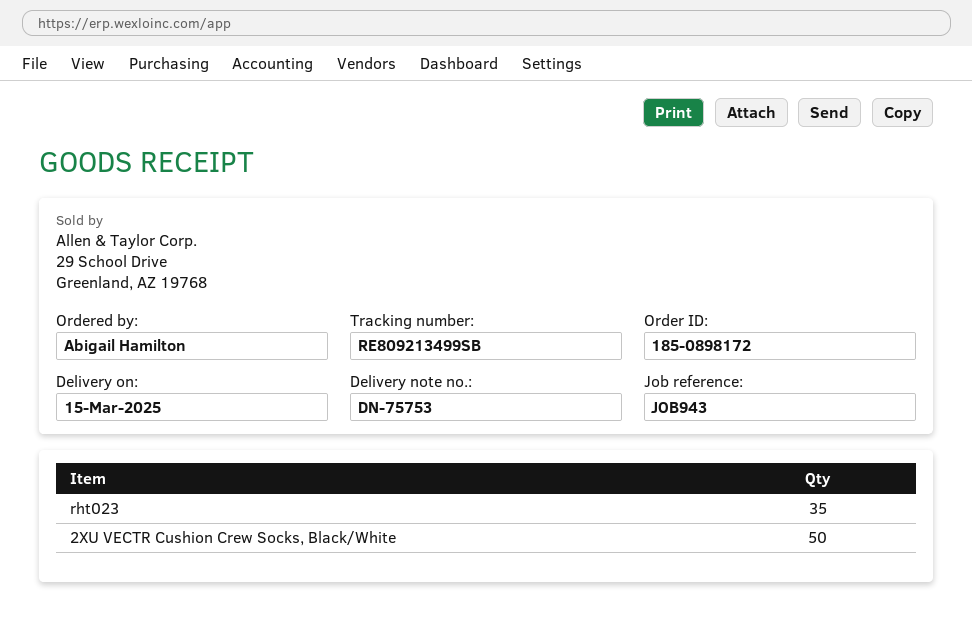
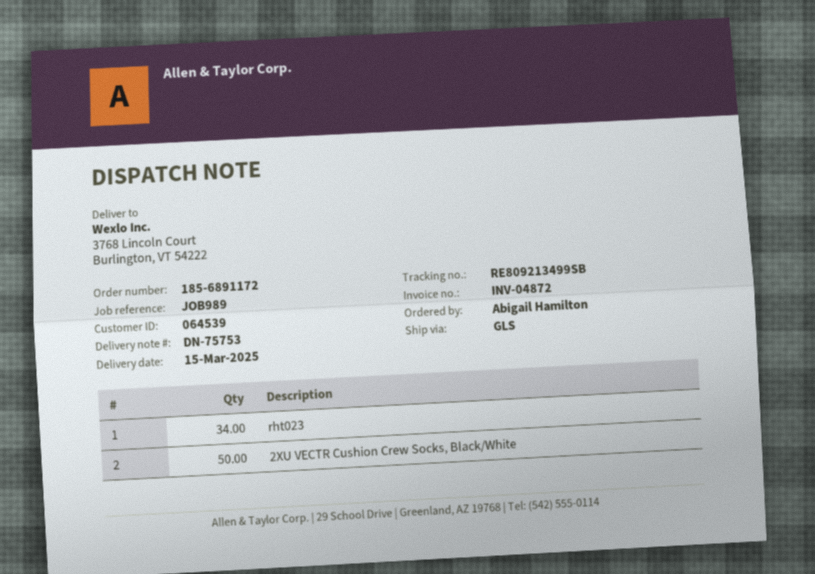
order number: 185-0898172 -> 185-6891172
reference: JOB943 -> JOB989
rht023: 35 -> 34

